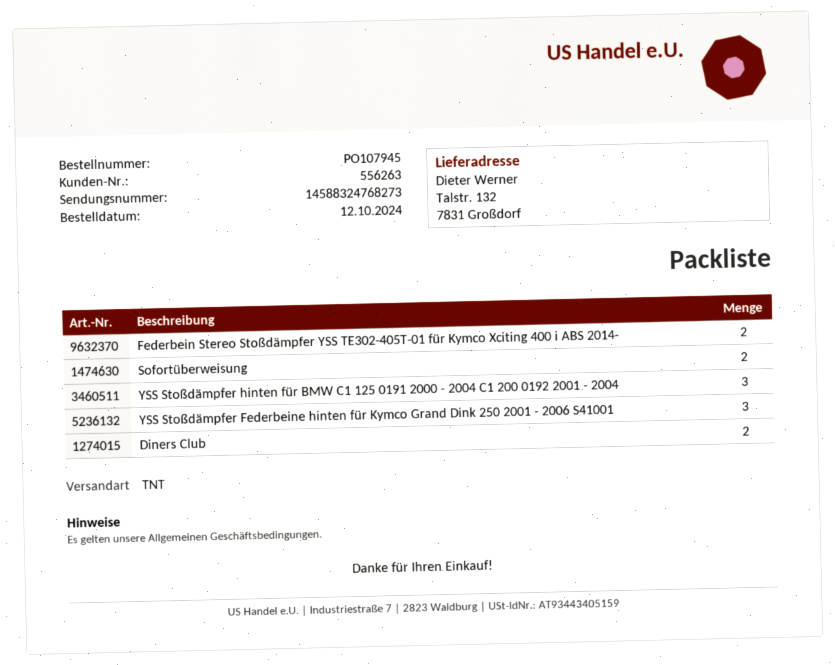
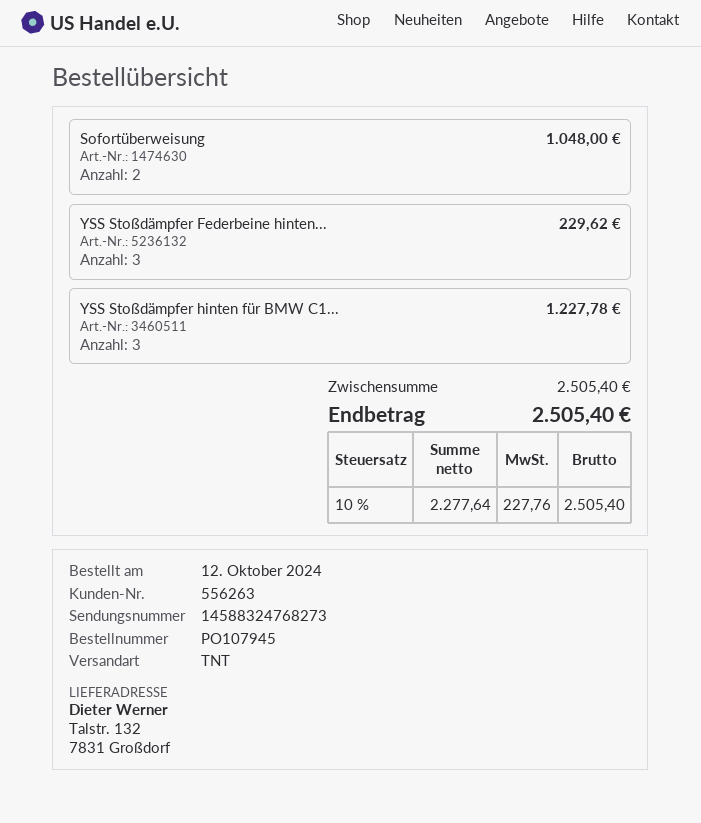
Federbein Stereo Stoßdämpfer YSS TE302-405T-01 für Kymco Xciting 400 i ABS 2014-: 2 -> none
Diners Club: 2 -> none

